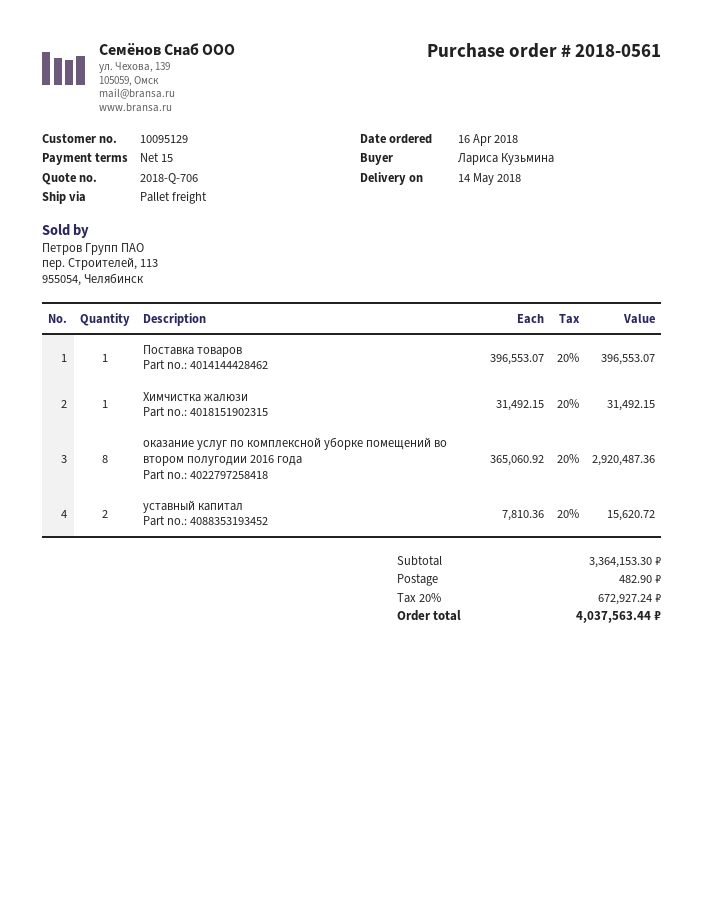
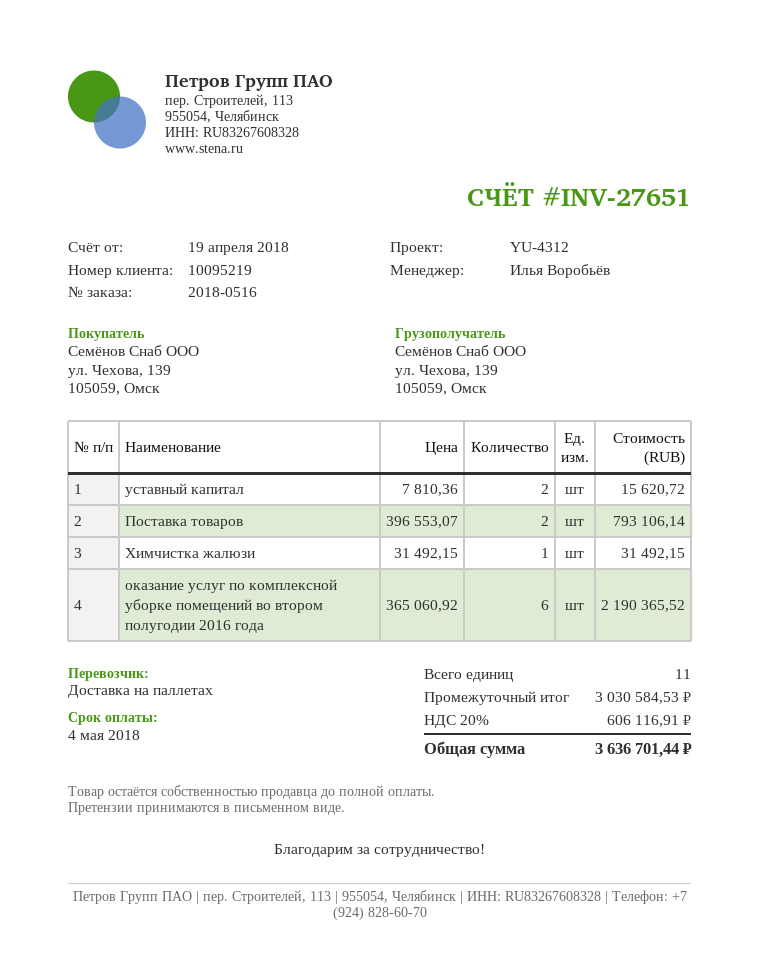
order number: 2018-0561 -> 2018-0516
customer number: 10095129 -> 10095219
Поставка товаров: 1 x 396553.07 = 396553.07 -> 2 x 396553.07 = 793106.14
оказание услуг по комплексной уборке помещений во втором полугодии 2016 года: 8 x 365060.92 = 2920487.36 -> 6 x 365060.92 = 2190365.52
subtotal: 3364153.30 -> 3030584.53
shipping: 482.90 -> none
tax: 20% = 672927.24 -> 20% = 606116.91
total: 4037563.44 -> 3636701.44

